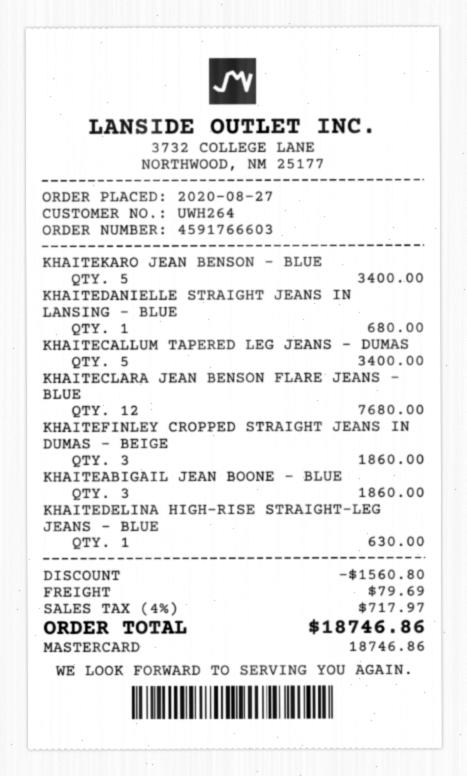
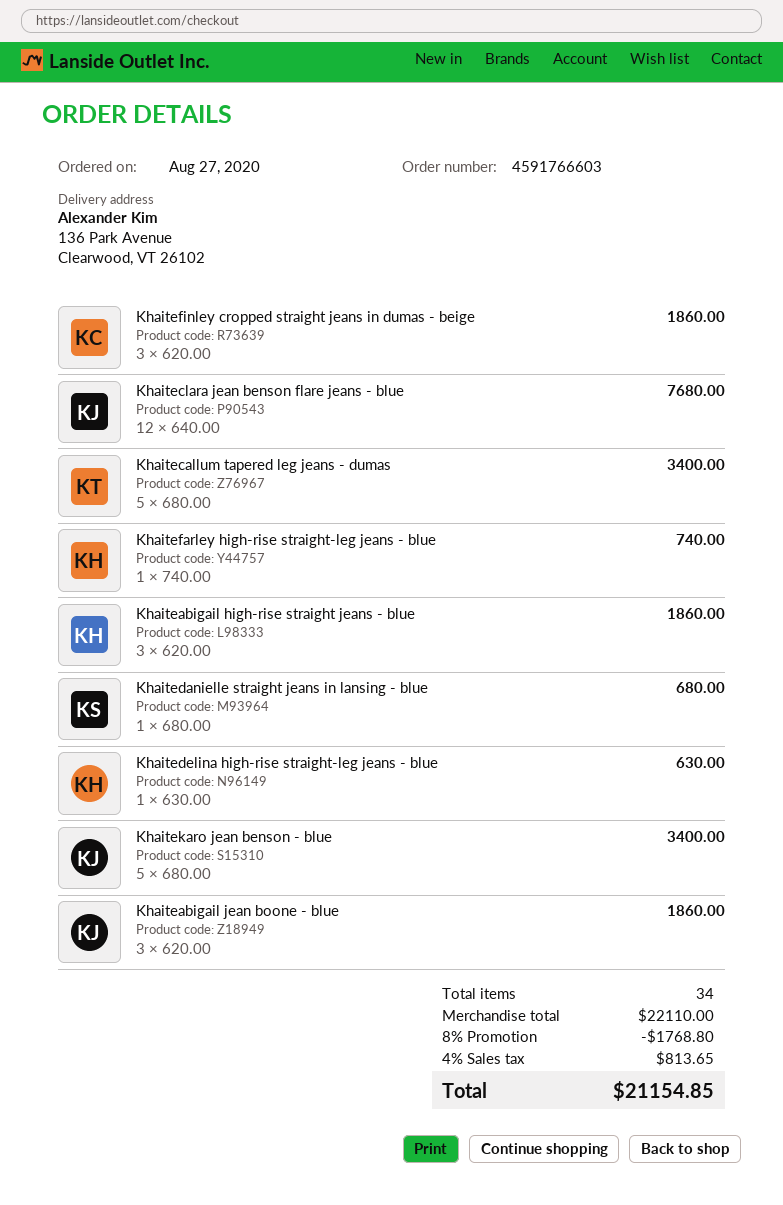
Khaitefarley high-rise straight-leg jeans - blue: none -> 1 for 740.00
Khaiteabigail high-rise straight jeans - blue: none -> 3 for 1860.00
discount: 1560.80 -> 1768.80
shipping: 79.69 -> none
tax: 4% = 717.97 -> 4% = 813.65
total: 18746.86 -> 21154.85

